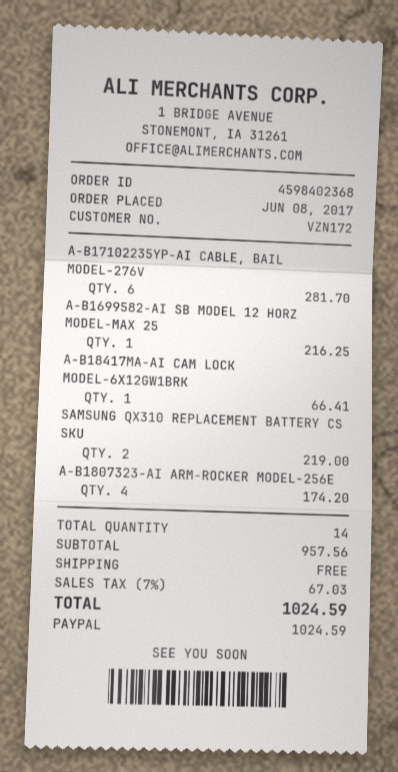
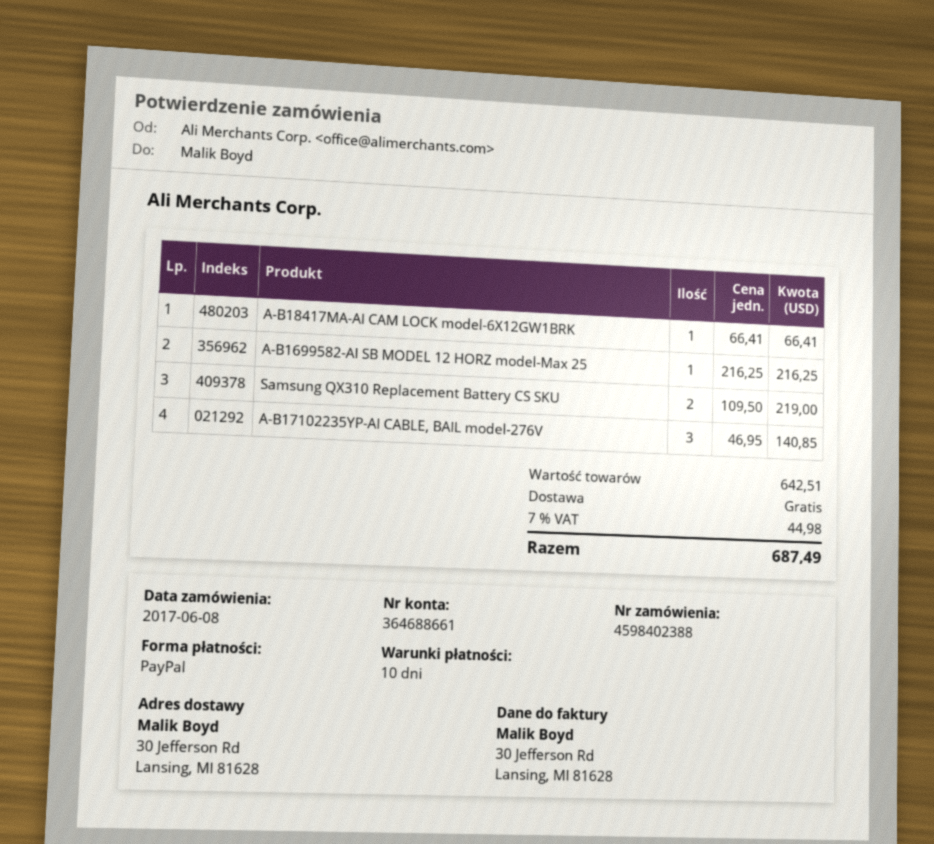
order number: 4598402368 -> 4598402388
A-B17102235YP-AI CABLE, BAIL MODEL-276V: 6 for 281.70 -> 3 for 140.85
A-B1807323-AI ARM-ROCKER MODEL-256E: 4 for 174.20 -> none
subtotal: 957.56 -> 642.51
tax: 7% = 67.03 -> 7% = 44.98
total: 1024.59 -> 687.49

